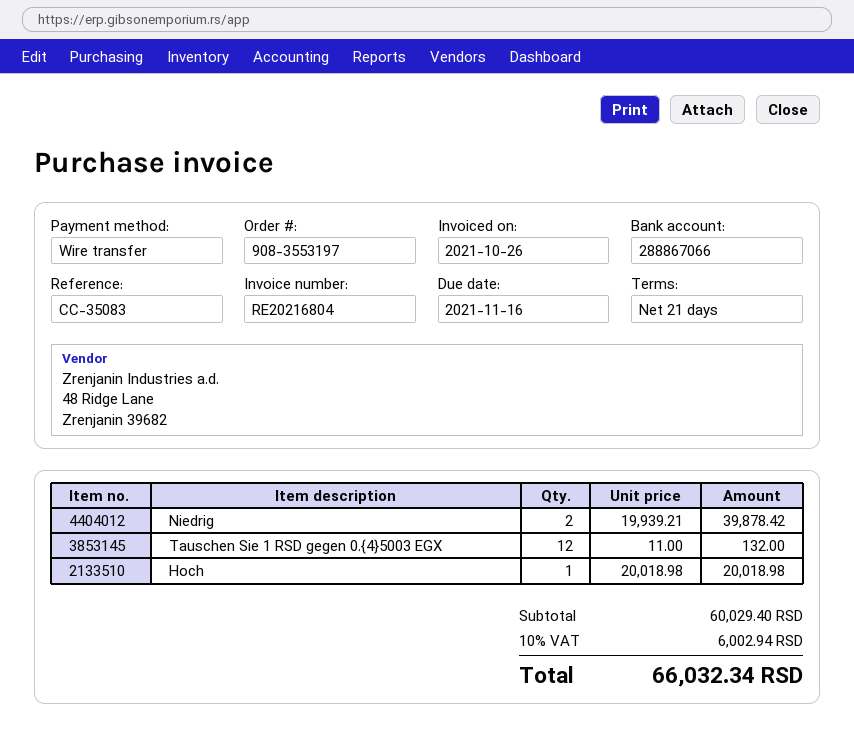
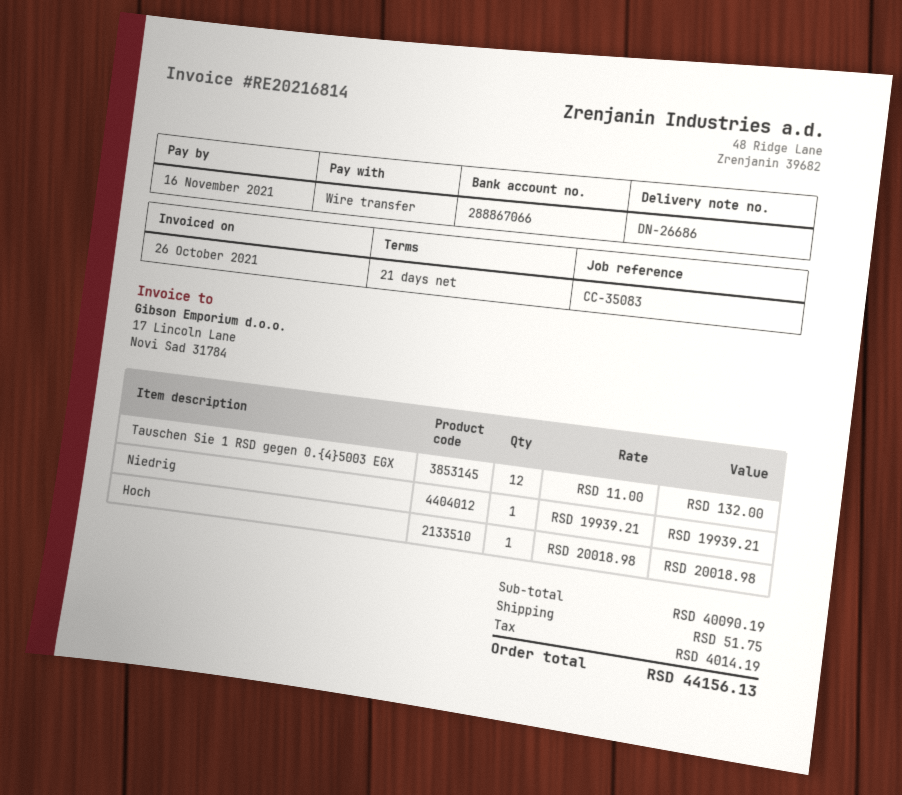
invoice number: RE20216804 -> RE20216814
Niedrig: 2 x 19939.21 = 39878.42 -> 1 x 19939.21 = 19939.21
subtotal: 60029.40 -> 40090.19
shipping: none -> 51.75
tax: 6002.94 -> 4014.19
total: 66032.34 -> 44156.13

